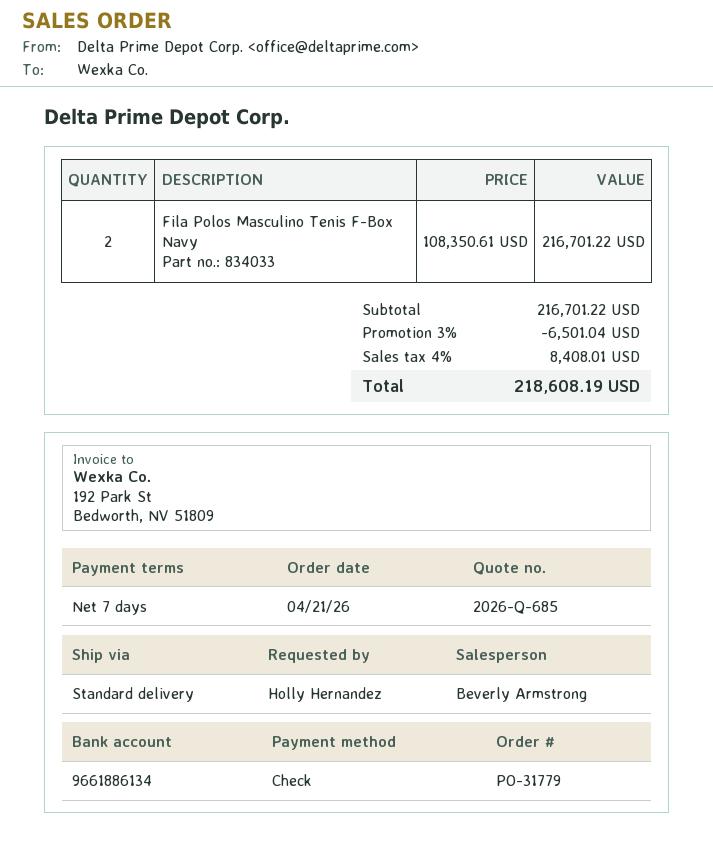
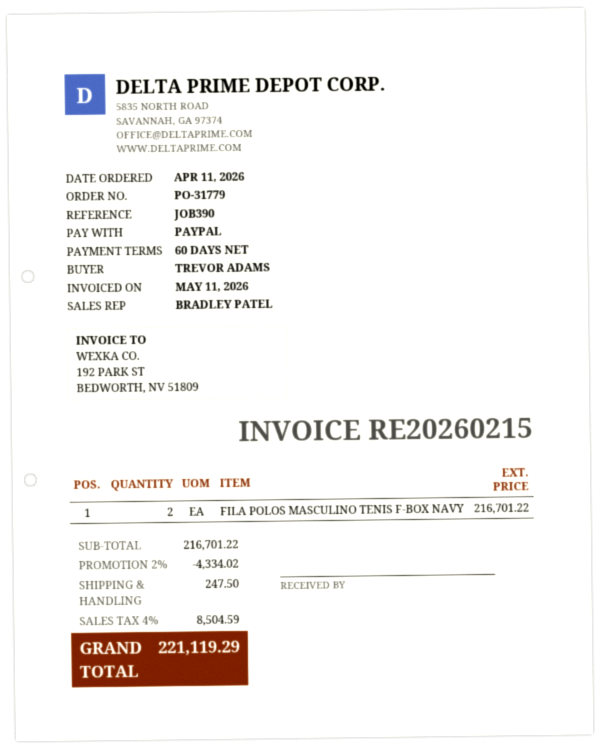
order date: 2026-04-21 -> 2026-04-11
payment terms: 7 days -> 60 days
ordered by: Holly Hernandez -> TREVOR ADAMS
sales rep: Beverly Armstrong -> BRADLEY PATEL
payment method: cheque -> PayPal
discount: 3% = 6501.04 -> 2% = 4334.02
shipping: none -> 247.50
tax: 4% = 8408.01 -> 4% = 8504.59
total: 218608.19 -> 221119.29

